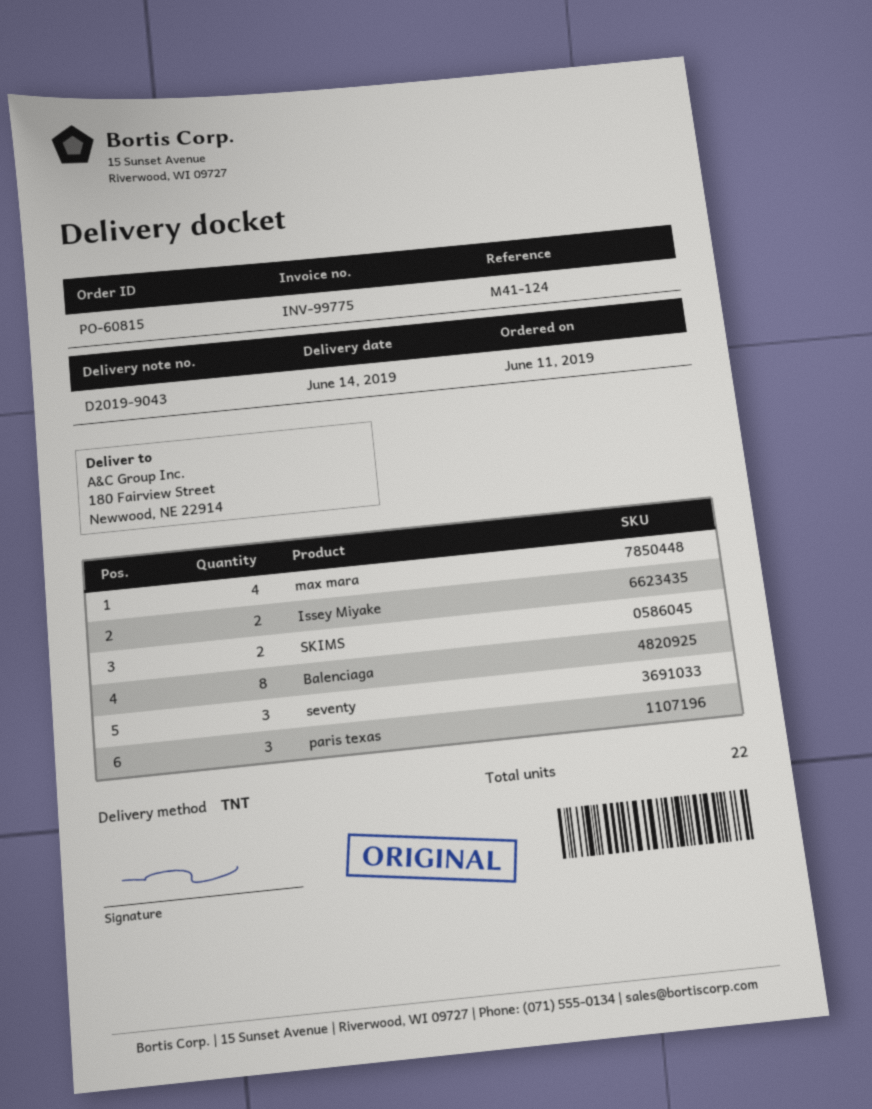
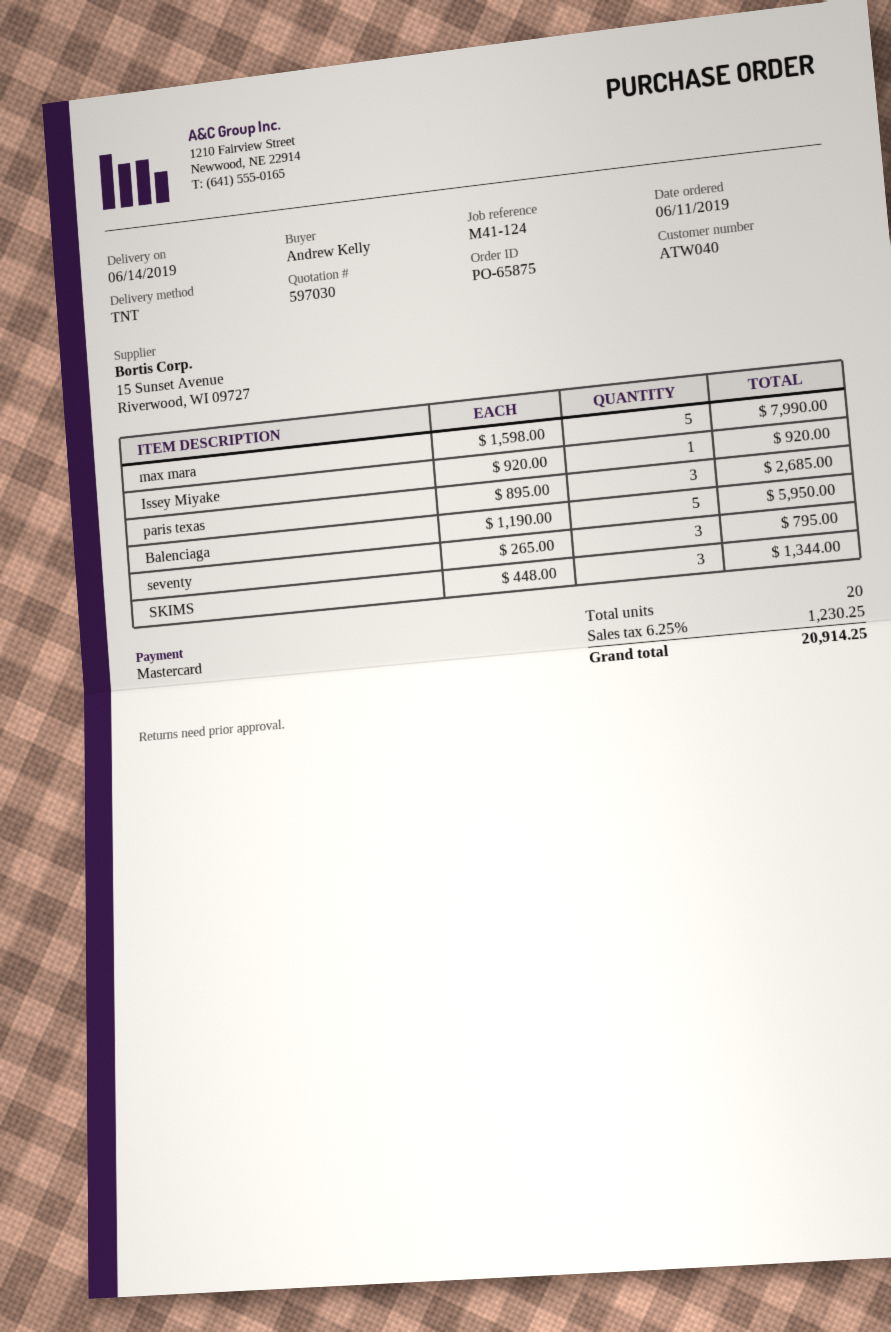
order number: PO-60815 -> PO-65875
max mara: 4 -> 5
Issey Miyake: 2 -> 1
SKIMS: 2 -> 3
Balenciaga: 8 -> 5
total quantity: 22 -> 20

